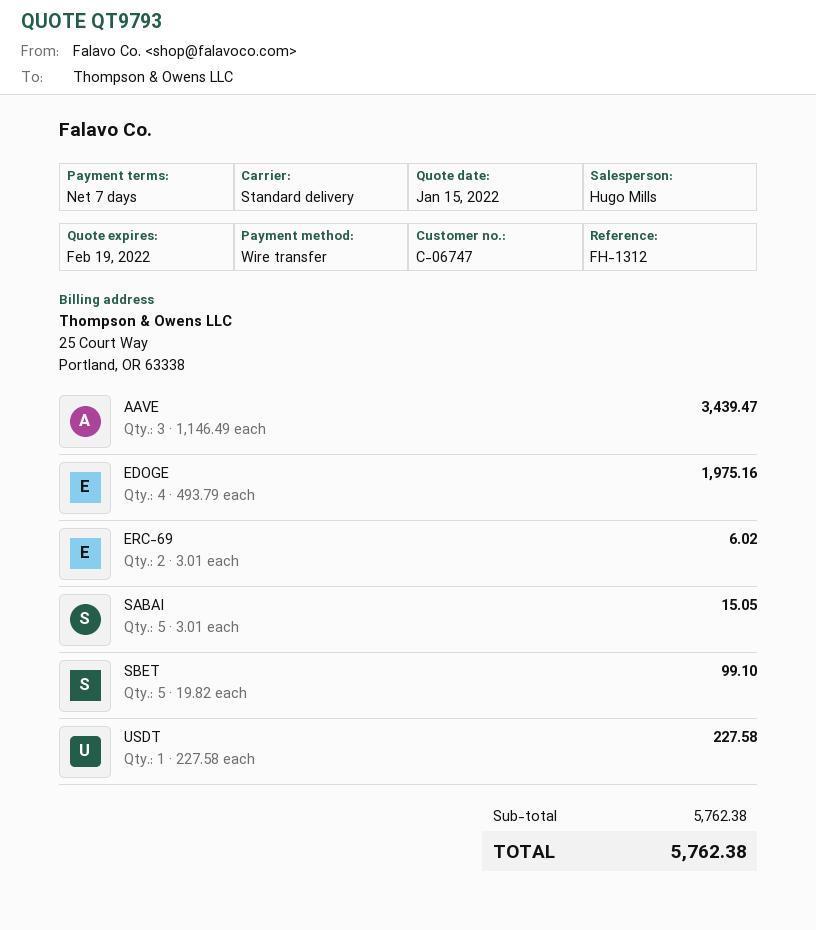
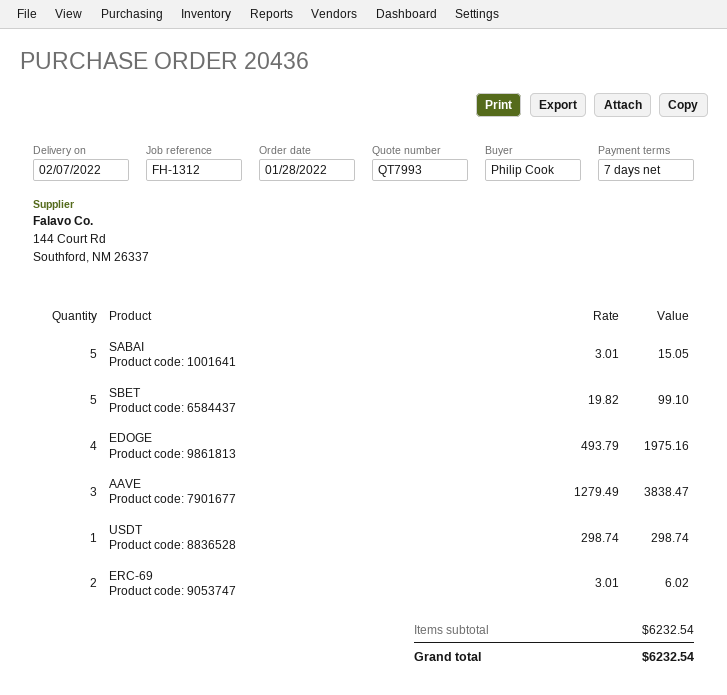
quote number: QT9793 -> QT7993
AAVE: 3 x 1146.49 = 3439.47 -> 3 x 1279.49 = 3838.47
USDT: 1 x 227.58 = 227.58 -> 1 x 298.74 = 298.74
subtotal: 5762.38 -> 6232.54
total: 5762.38 -> 6232.54

